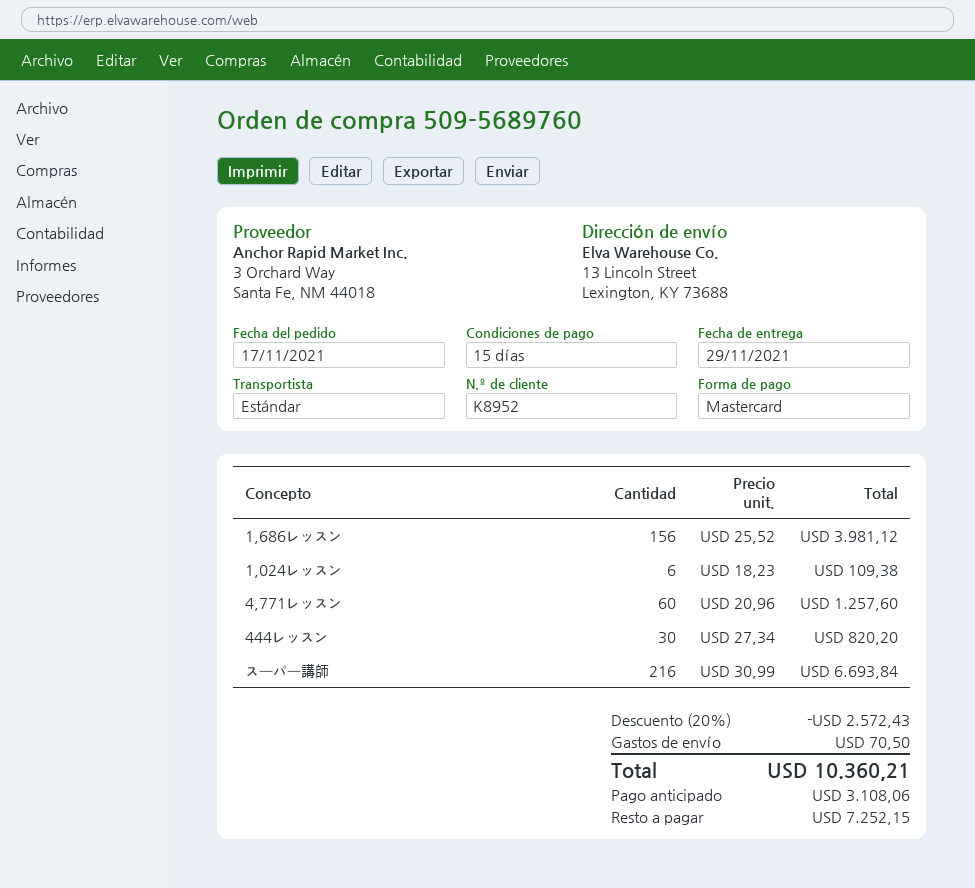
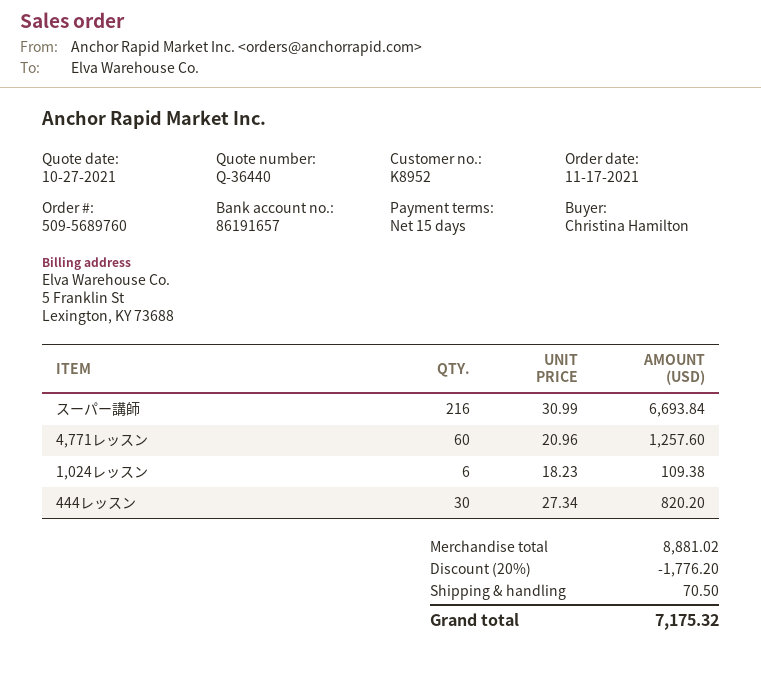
1,686レッスン: 156 x 25.52 = 3981.12 -> none
discount: 20% = 2572.43 -> 20% = 1776.20
total: 10360.21 -> 7175.32

